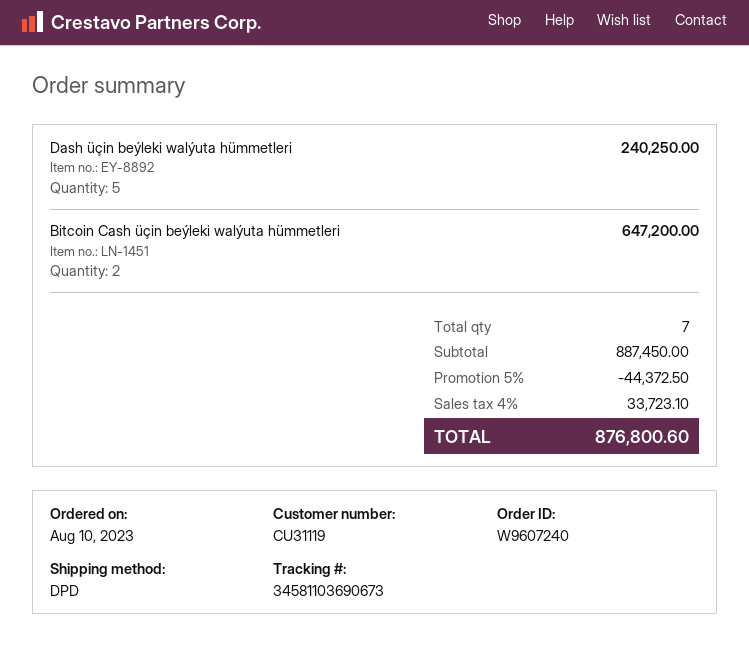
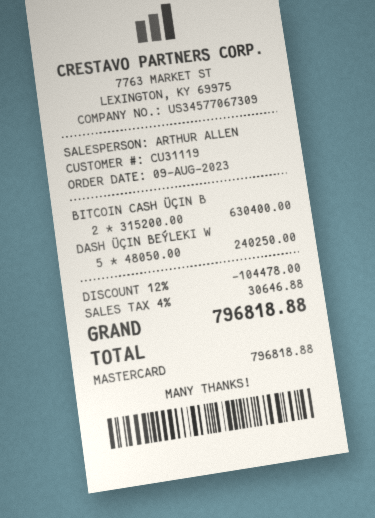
order date: 2023-08-10 -> 2023-08-09
Bitcoin Cash üçin beýleki walýuta hümmetleri: 2 for 647200.00 -> 2 for 630400.00
discount: 5% = 44372.50 -> 12% = 104478.00
tax: 4% = 33723.10 -> 4% = 30646.88
total: 876800.60 -> 796818.88

